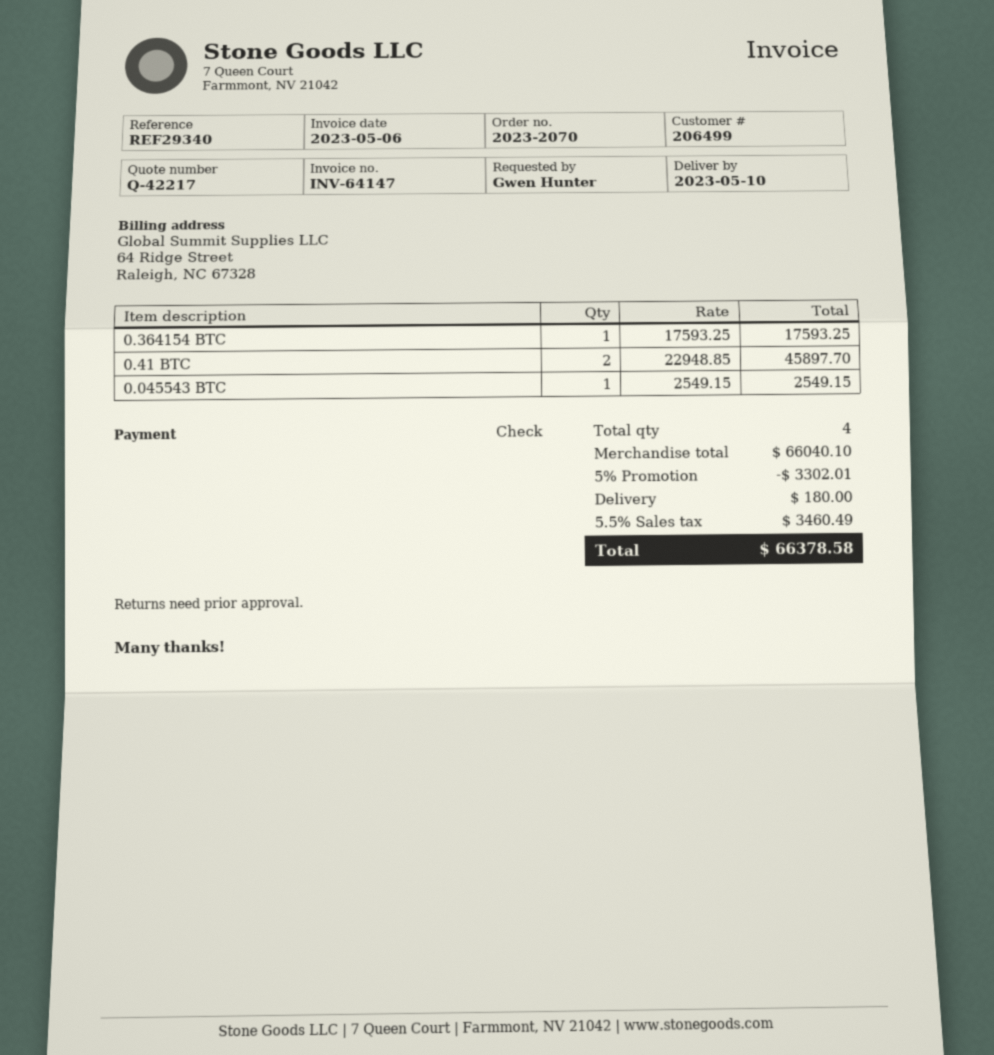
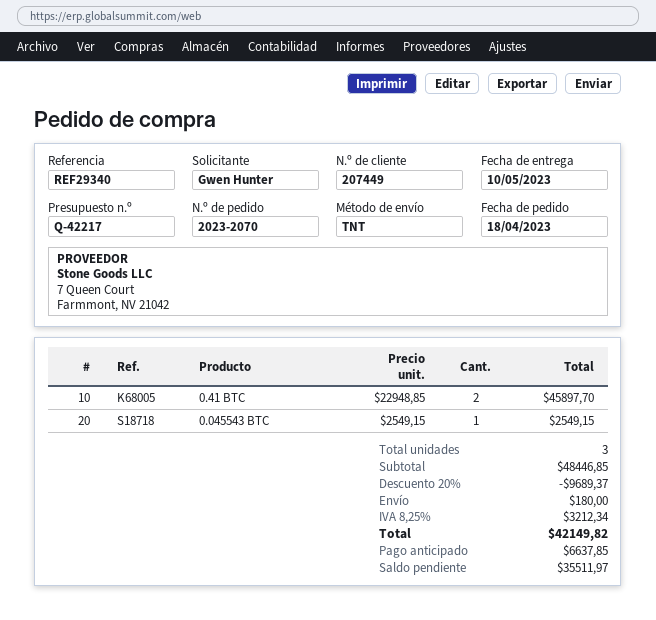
customer number: 206499 -> 207449
0.364154 BTC: 1 x 17593.25 = 17593.25 -> none
total quantity: 4 -> 3
subtotal: 66040.10 -> 48446.85
discount: 5% = 3302.01 -> 20% = 9689.37
tax: 5.5% = 3460.49 -> 8.25% = 3212.34
total: 66378.58 -> 42149.82

